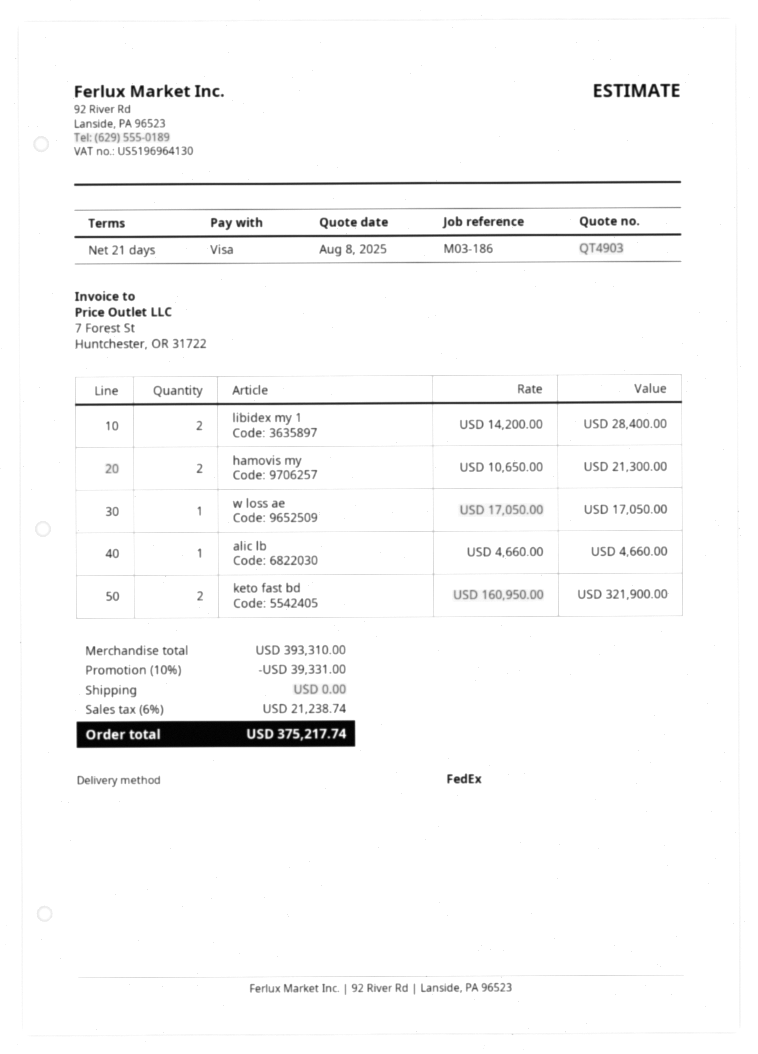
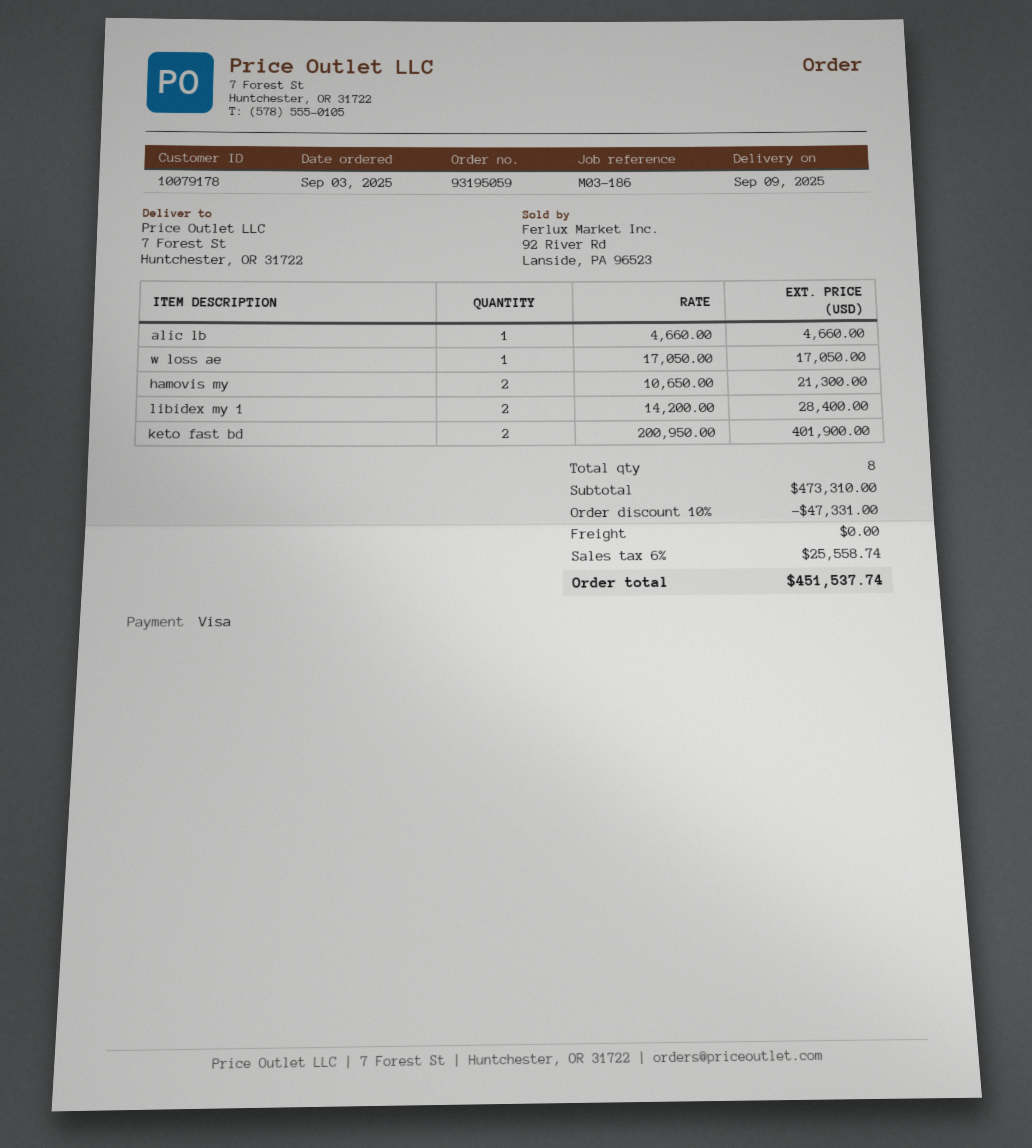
keto fast bd: 2 x 160950.00 = 321900.00 -> 2 x 200950.00 = 401900.00
subtotal: 393310.00 -> 473310.00
discount: 10% = 39331.00 -> 10% = 47331.00
tax: 6% = 21238.74 -> 6% = 25558.74
total: 375217.74 -> 451537.74

